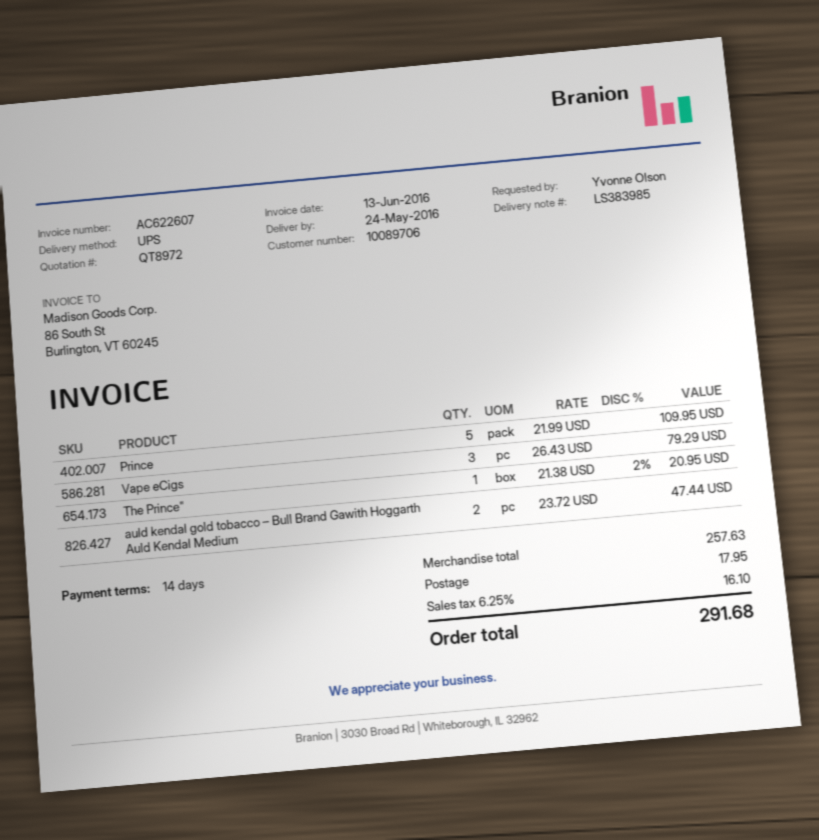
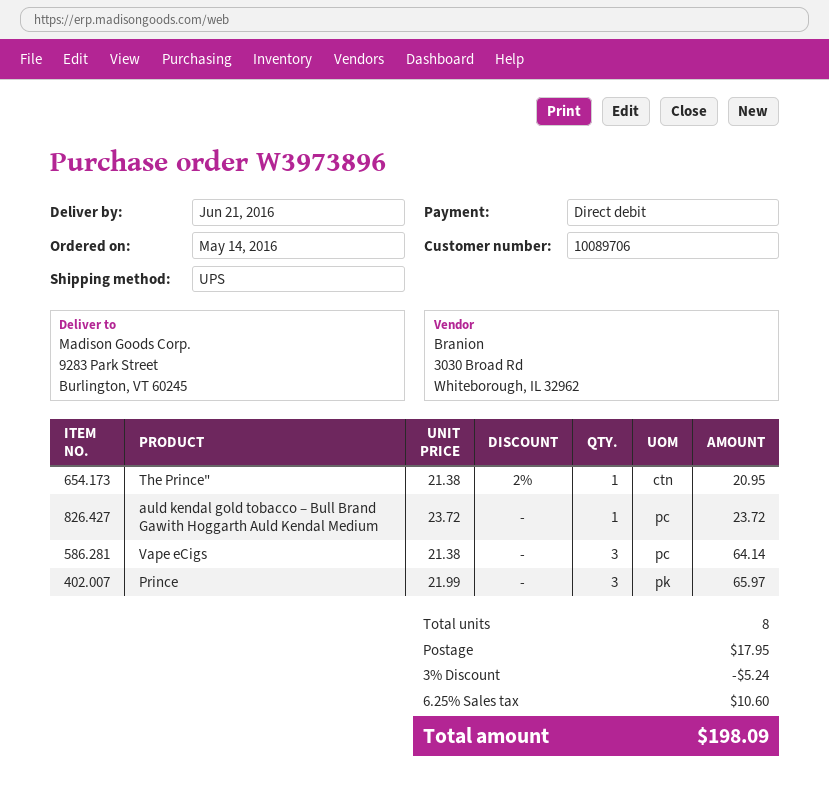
delivery date: 2016-05-24 -> 2016-06-21
Prince: 5 x 21.99 = 109.95 -> 3 x 21.99 = 65.97
Vape eCigs: 3 x 26.43 = 79.29 -> 3 x 21.38 = 64.14
auld kendal gold tobacco – Bull Brand Gawith Hoggarth Auld Kendal Medium: 2 x 23.72 = 47.44 -> 1 x 23.72 = 23.72
discount: none -> 3% = 5.24
tax: 6.25% = 16.10 -> 6.25% = 10.60
total: 291.68 -> 198.09

